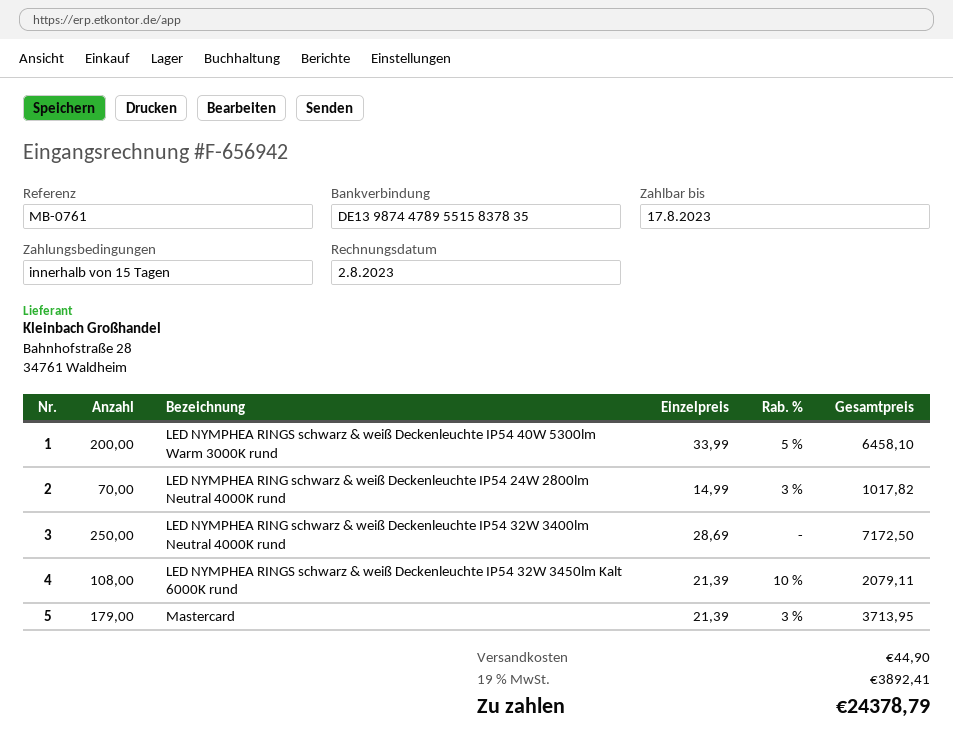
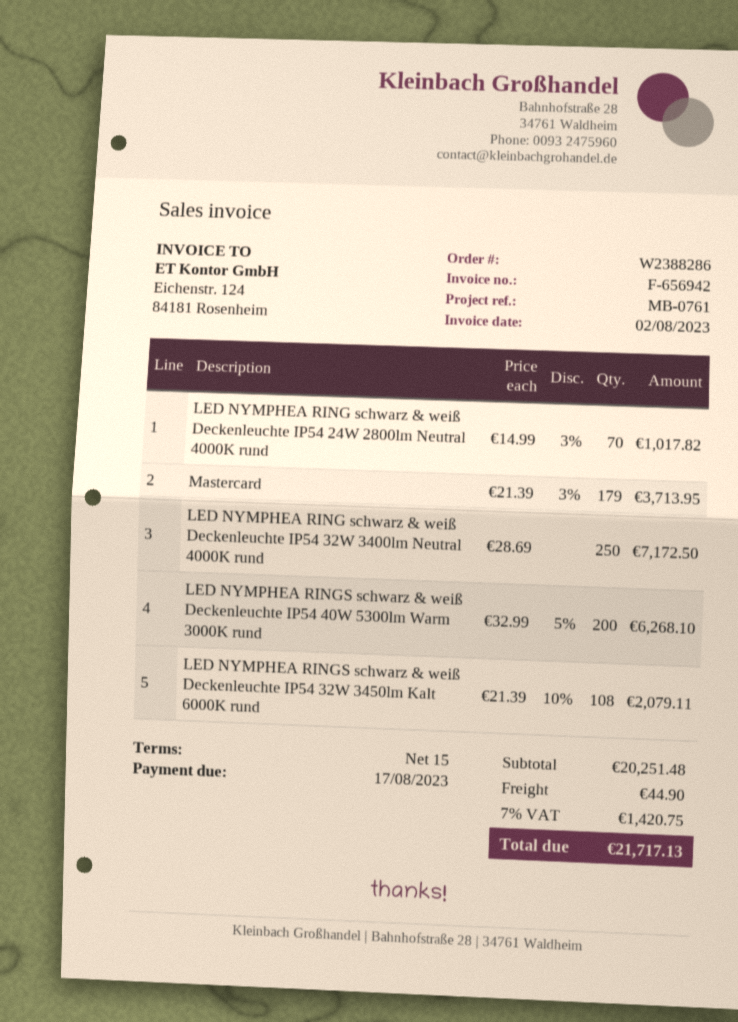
LED NYMPHEA RINGS schwarz & weiß Deckenleuchte IP54 40W 5300lm Warm 3000K rund: 200 x 33.99 - 5% = 6458.10 -> 200 x 32.99 - 5% = 6268.10
tax: 19% = 3892.41 -> 7% = 1420.75
total: 24378.79 -> 21717.13

